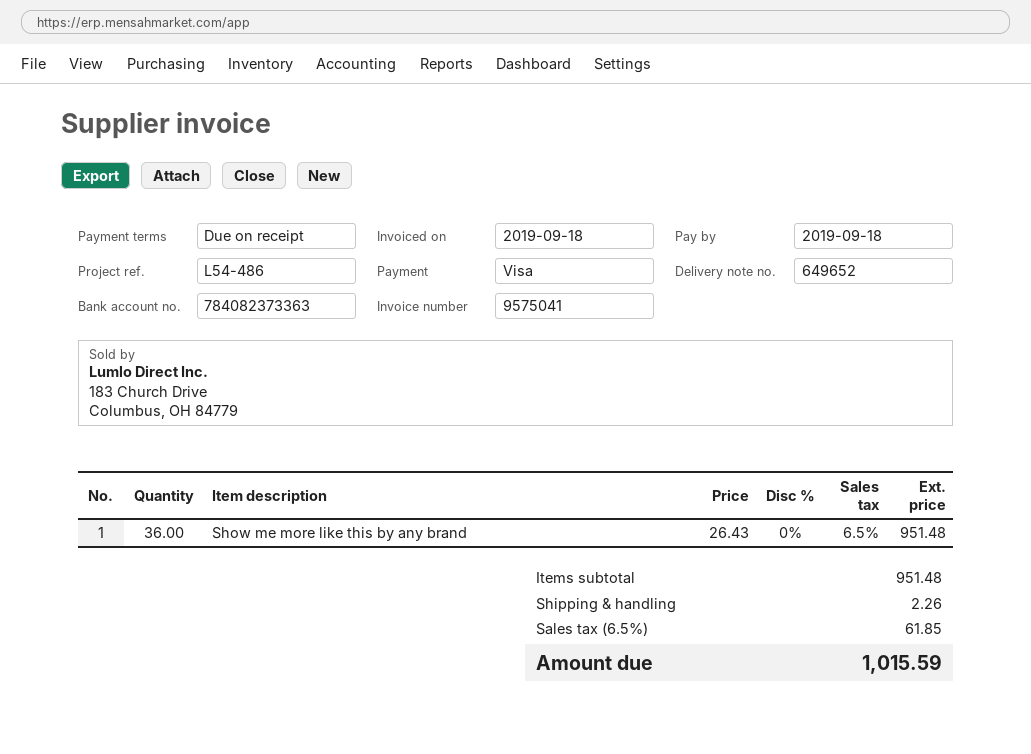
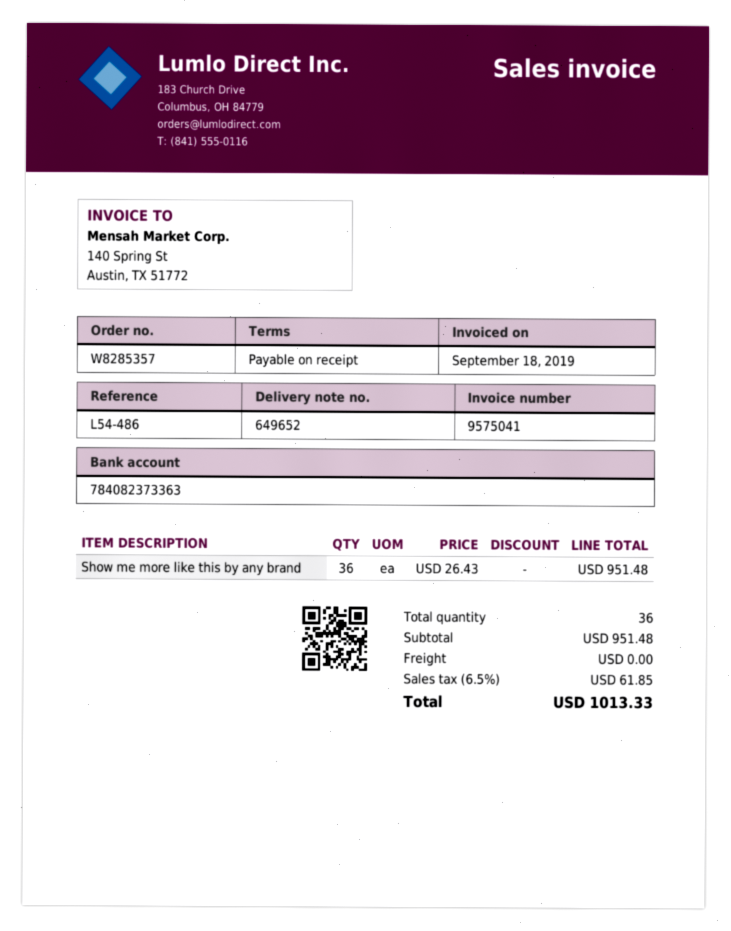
shipping: 2.26 -> 0.00
total: 1015.59 -> 1013.33

